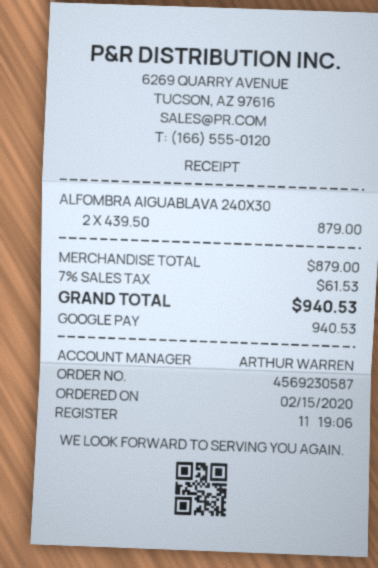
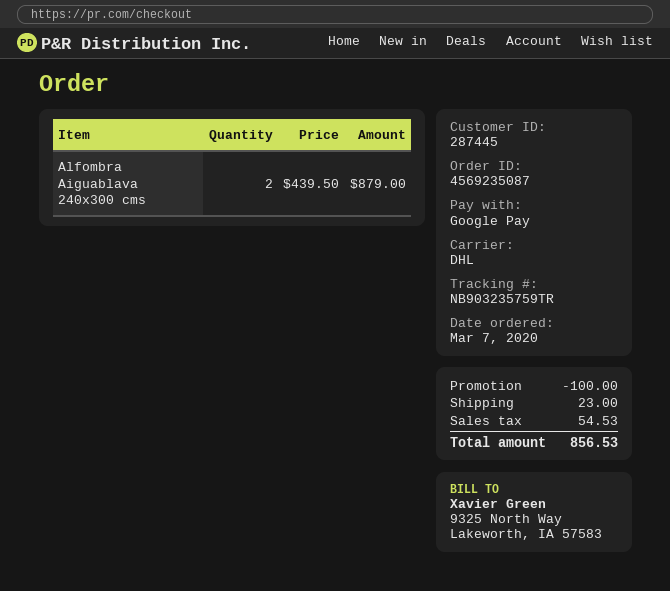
order number: 4569230587 -> 4569235087
order date: 2020-02-15 -> 2020-03-07
discount: none -> 100.00
shipping: none -> 23.00
tax: 61.53 -> 54.53
total: 940.53 -> 856.53

